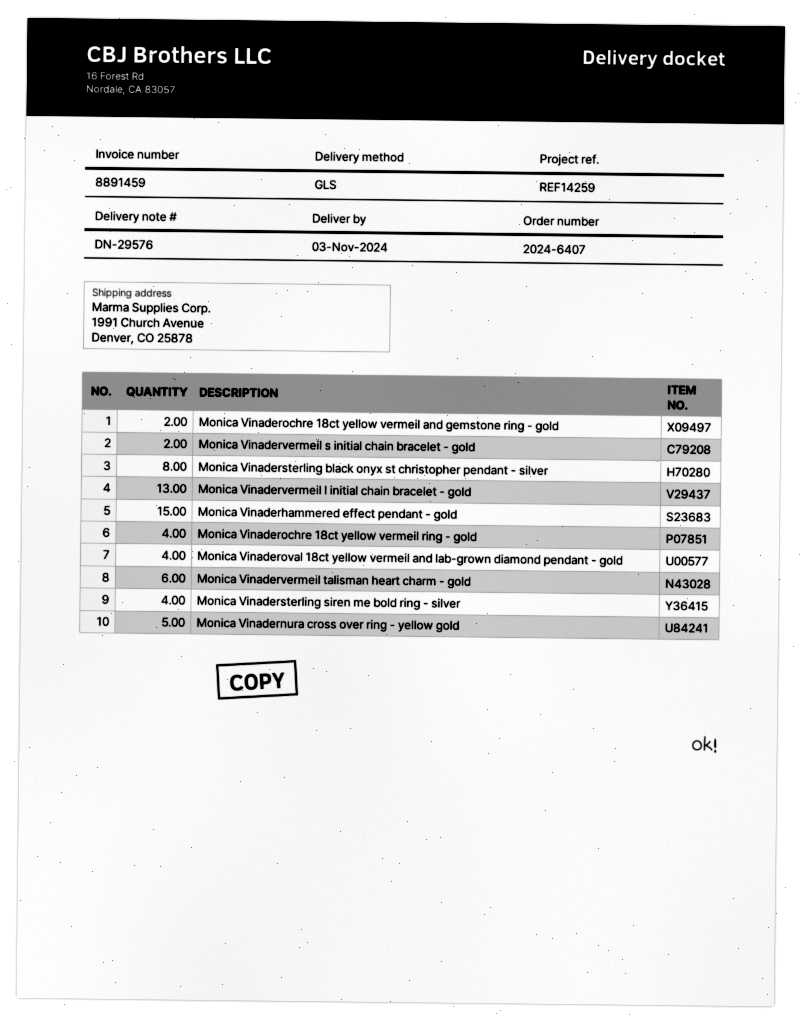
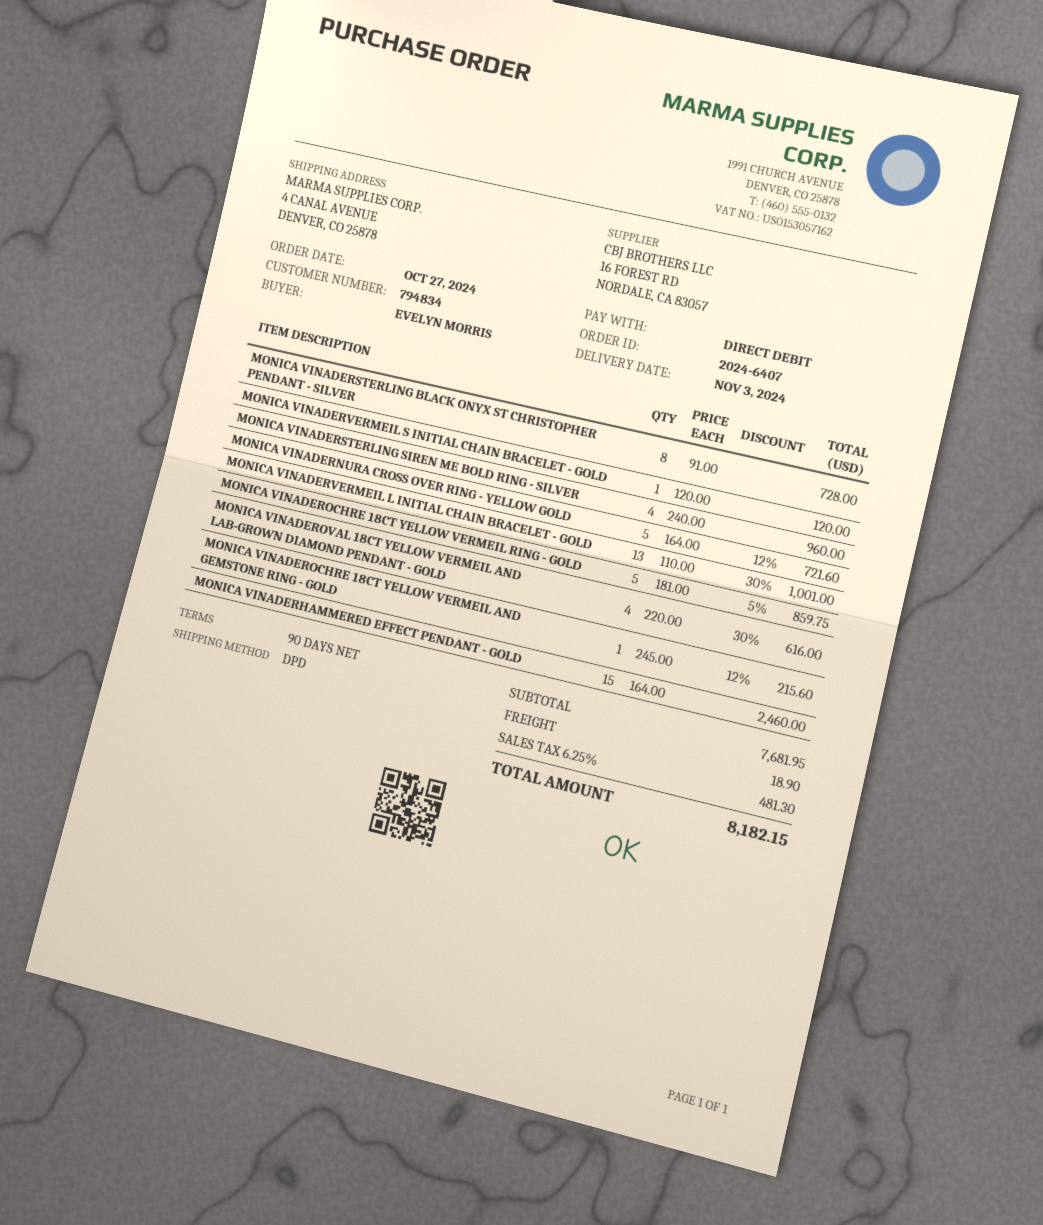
shipping method: GLS -> DPD
ship to: 1991 Church Avenue, Denver, CO 25878 -> 4 CANAL AVENUE, DENVER, CO 25878
Monica Vinaderochre 18ct yellow vermeil and gemstone ring - gold: 2 -> 1
Monica Vinadervermeil s initial chain bracelet - gold: 2 -> 1
Monica Vinaderochre 18ct yellow vermeil ring - gold: 4 -> 5
Monica Vinadervermeil talisman heart charm - gold: 6 -> none

